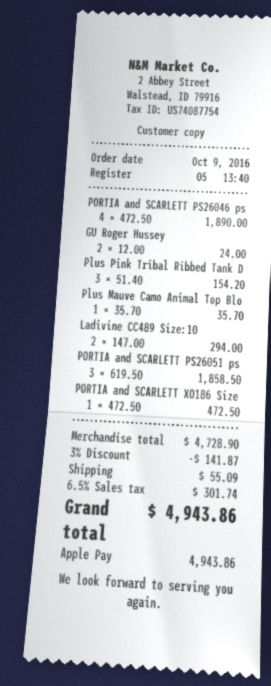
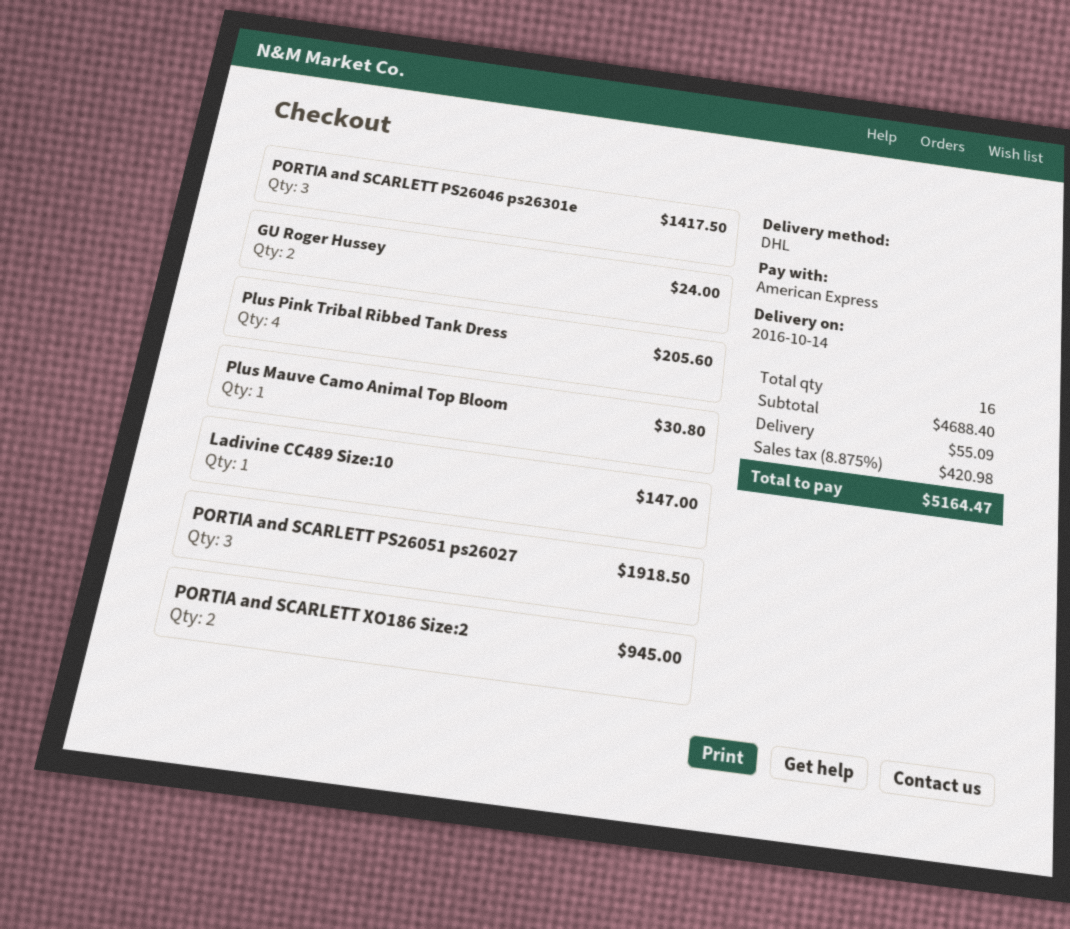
payment method: Apple Pay -> American Express
PORTIA and SCARLETT PS26046 ps: 4 for 1890.00 -> 3 for 1417.50
Plus Pink Tribal Ribbed Tank D: 3 for 154.20 -> 4 for 205.60
Plus Mauve Camo Animal Top Blo: 1 for 35.70 -> 1 for 30.80
Ladivine CC489 Size:10: 2 for 294.00 -> 1 for 147.00
PORTIA and SCARLETT PS26051 ps: 3 for 1858.50 -> 3 for 1918.50
PORTIA and SCARLETT XO186 Size: 1 for 472.50 -> 2 for 945.00
subtotal: 4728.90 -> 4688.40
discount: 3% = 141.87 -> none
tax: 6.5% = 301.74 -> 8.875% = 420.98
total: 4943.86 -> 5164.47

